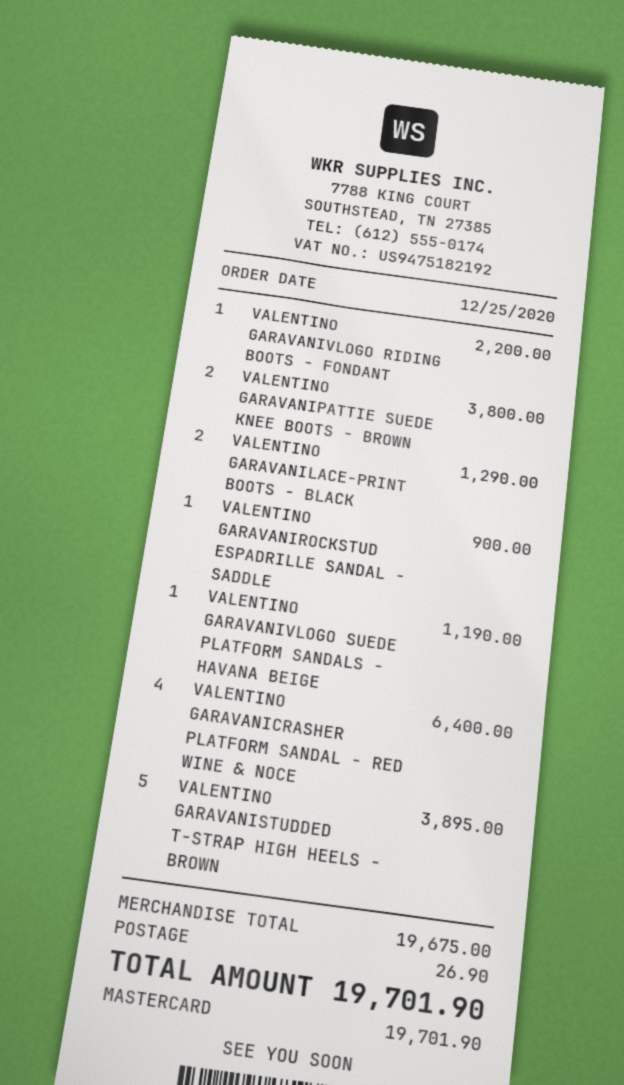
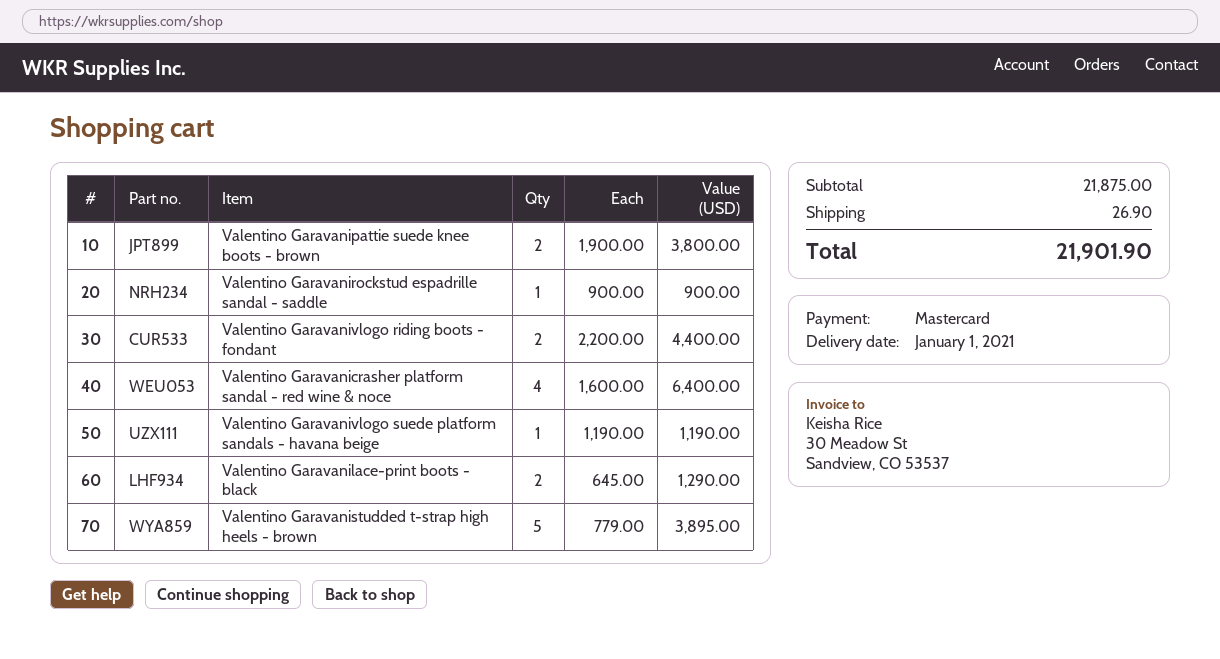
VALENTINO GARAVANIVLOGO RIDING BOOTS - FONDANT: 1 for 2200.00 -> 2 for 4400.00
subtotal: 19675.00 -> 21875.00
total: 19701.90 -> 21901.90

